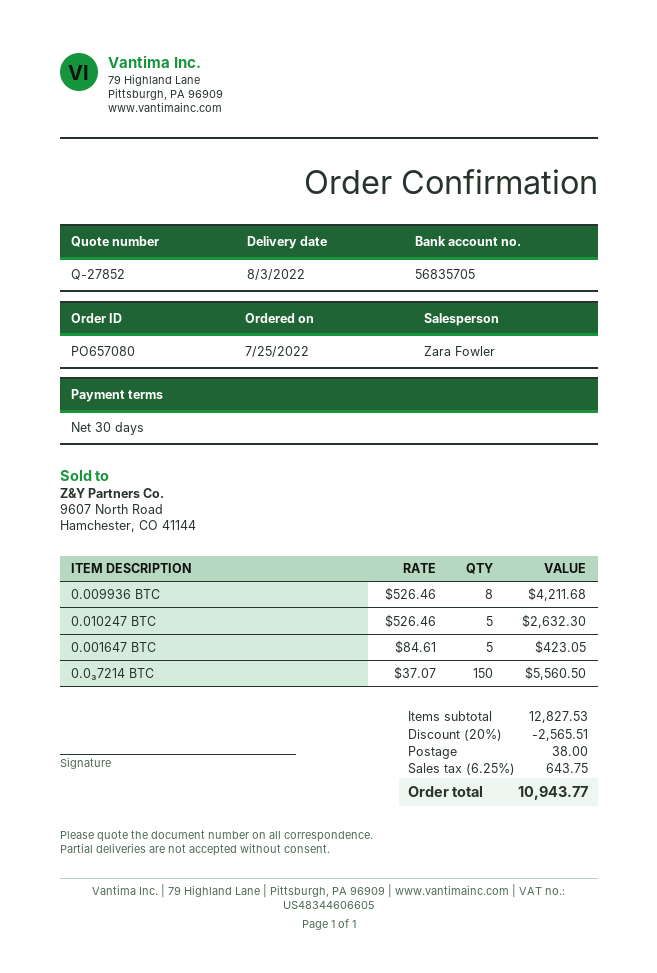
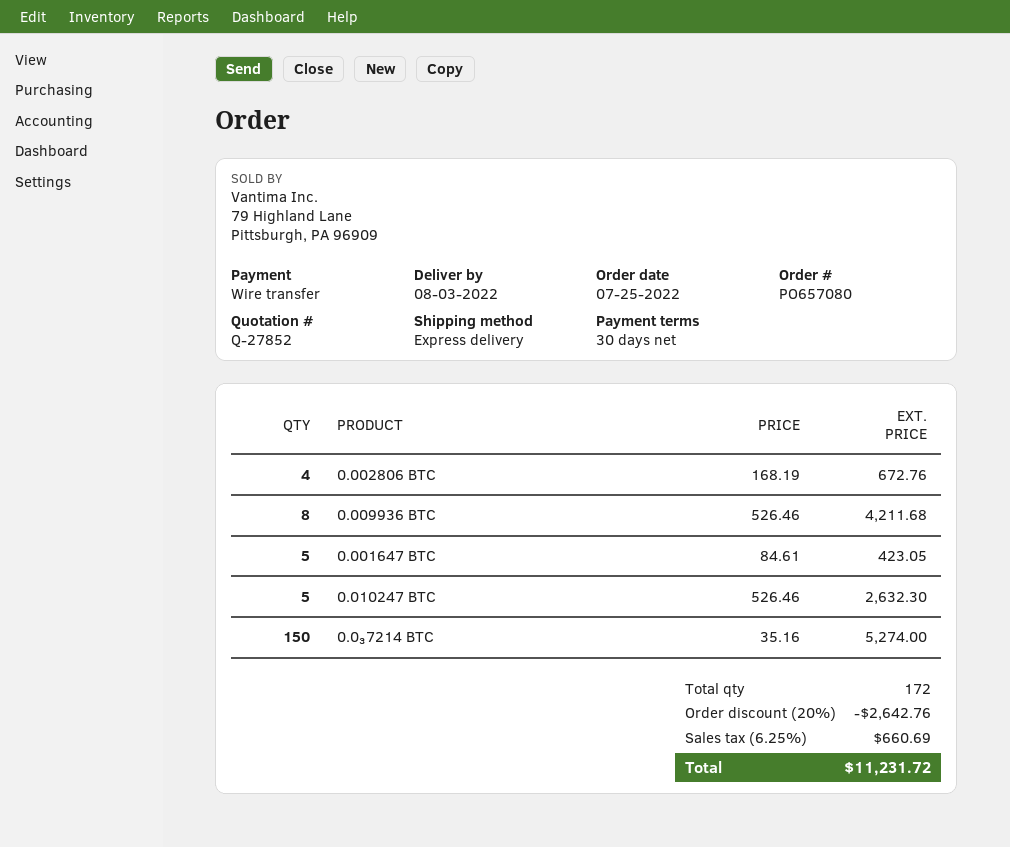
0.0₃7214 BTC: 150 x 37.07 = 5560.50 -> 150 x 35.16 = 5274.00
0.002806 BTC: none -> 4 x 168.19 = 672.76
discount: 20% = 2565.51 -> 20% = 2642.76
shipping: 38.00 -> none
tax: 6.25% = 643.75 -> 6.25% = 660.69
total: 10943.77 -> 11231.72

